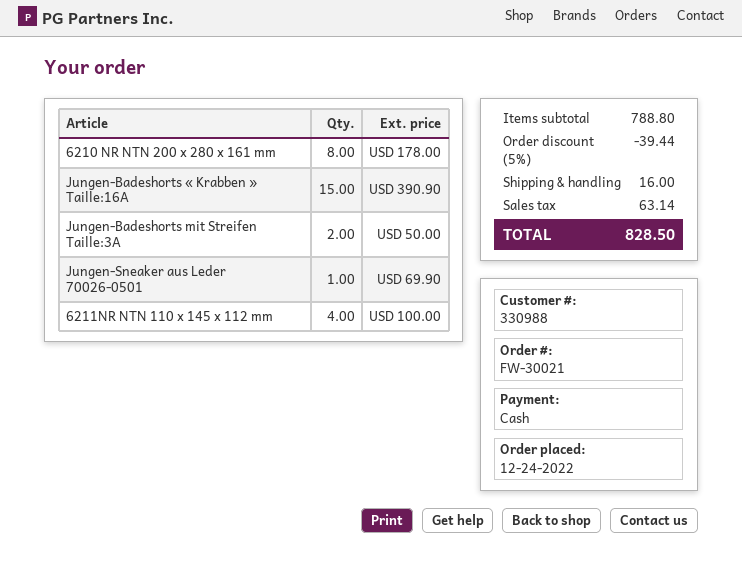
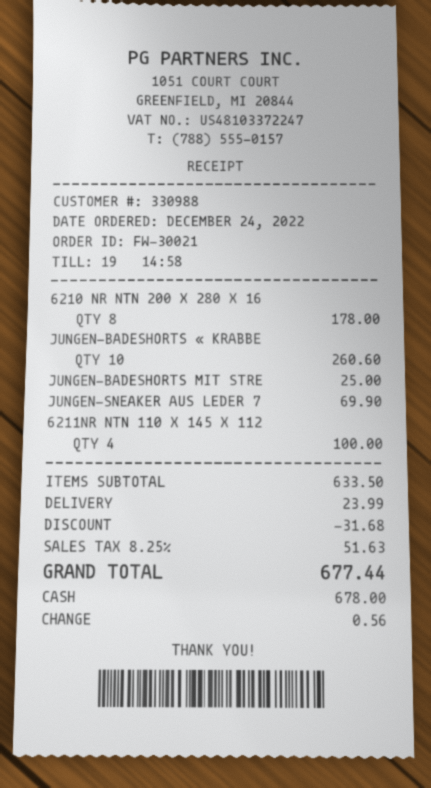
Jungen-Badeshorts « Krabben » Taille:16A: 15 for 390.90 -> 10 for 260.60
Jungen-Badeshorts mit Streifen Taille:3A: 2 for 50.00 -> 1 for 25.00
subtotal: 788.80 -> 633.50
discount: 39.44 -> 31.68
shipping: 16.00 -> 23.99
tax: 63.14 -> 51.63
total: 828.50 -> 677.44

